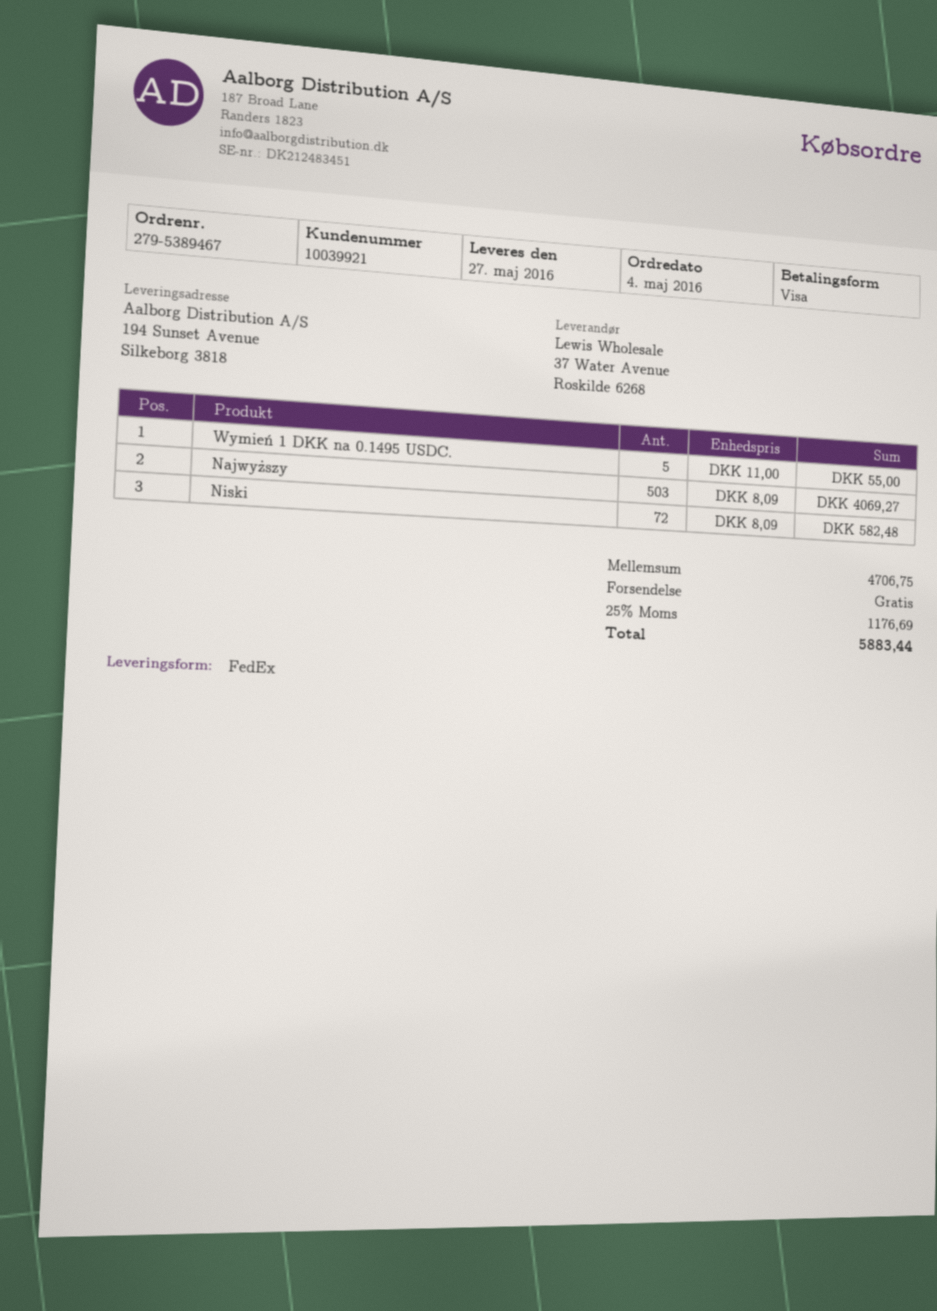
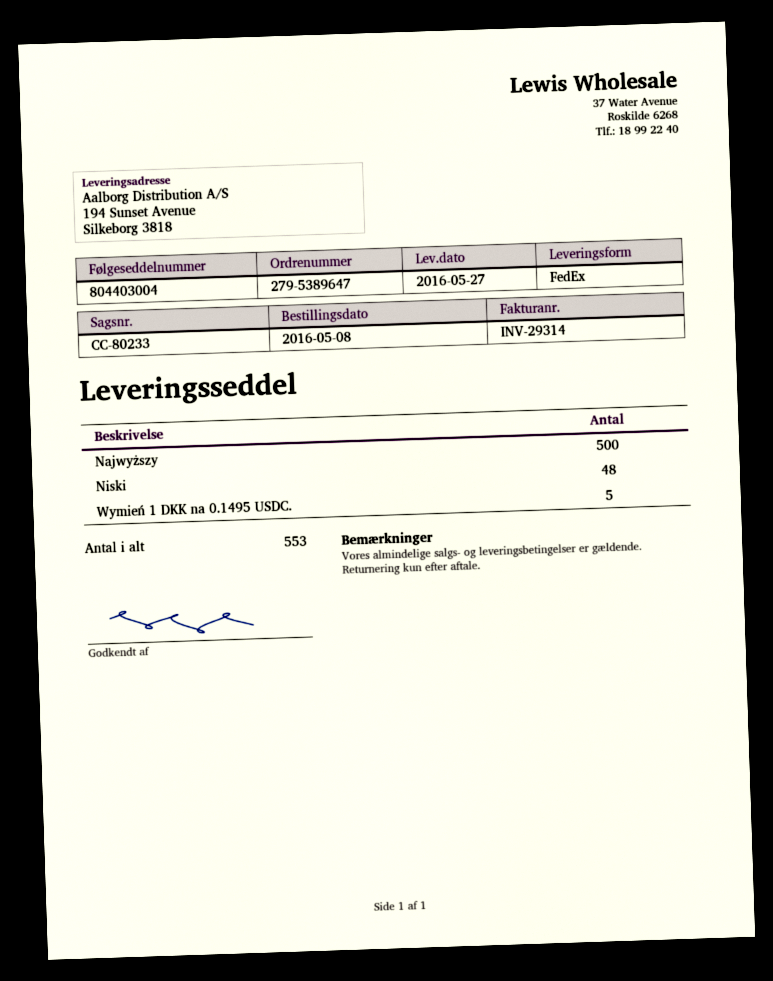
order number: 279-5389467 -> 279-5389647
order date: 2016-05-04 -> 2016-05-08
Najwyższy: 503 -> 500
Niski: 72 -> 48

